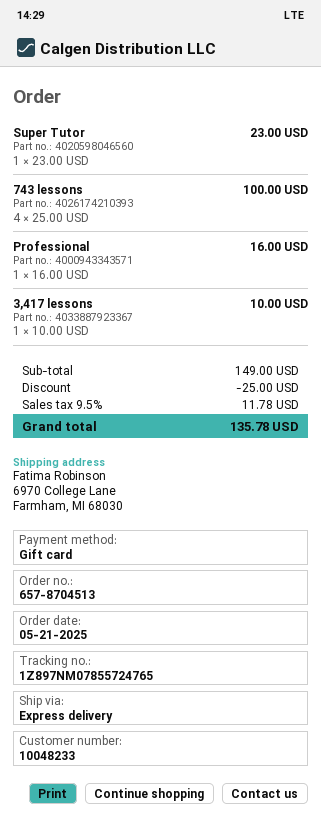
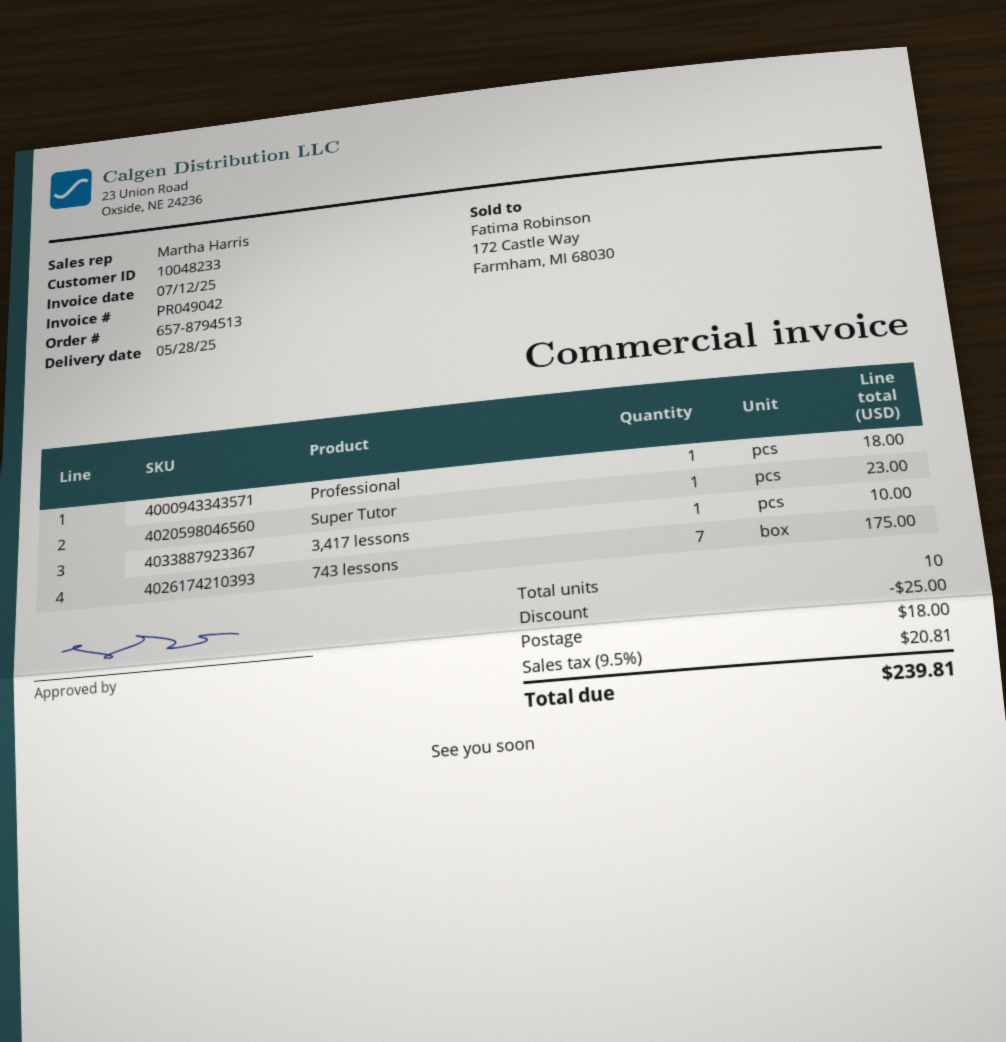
order number: 657-8704513 -> 657-8794513
743 lessons: 4 for 100.00 -> 7 for 175.00
Professional: 1 for 16.00 -> 1 for 18.00
shipping: none -> 18.00
tax: 9.5% = 11.78 -> 9.5% = 20.81
total: 135.78 -> 239.81

